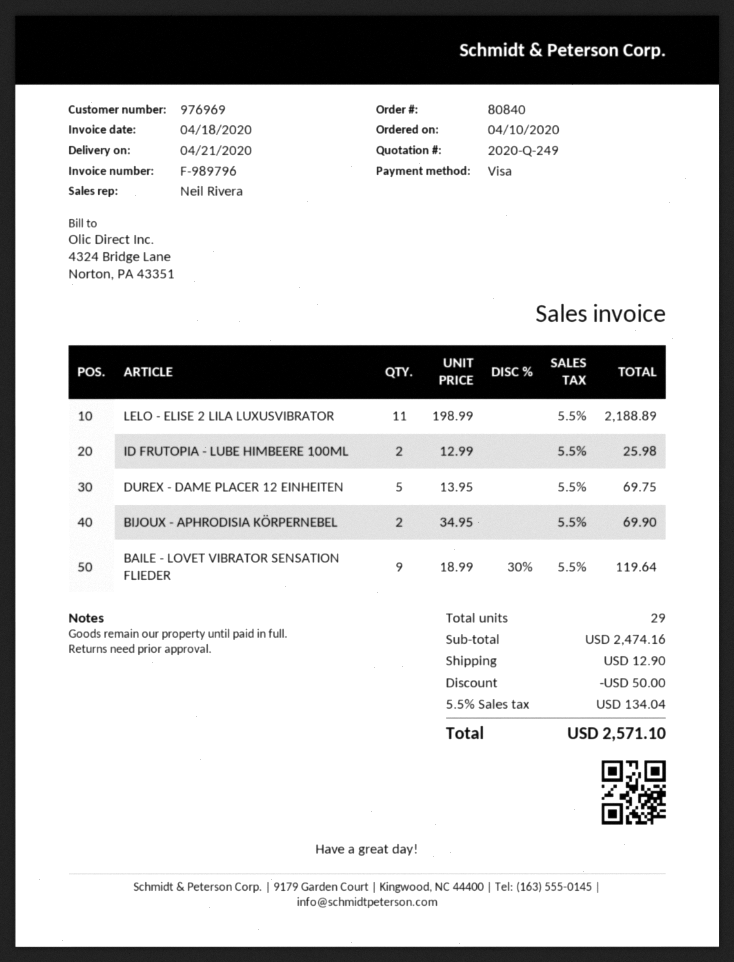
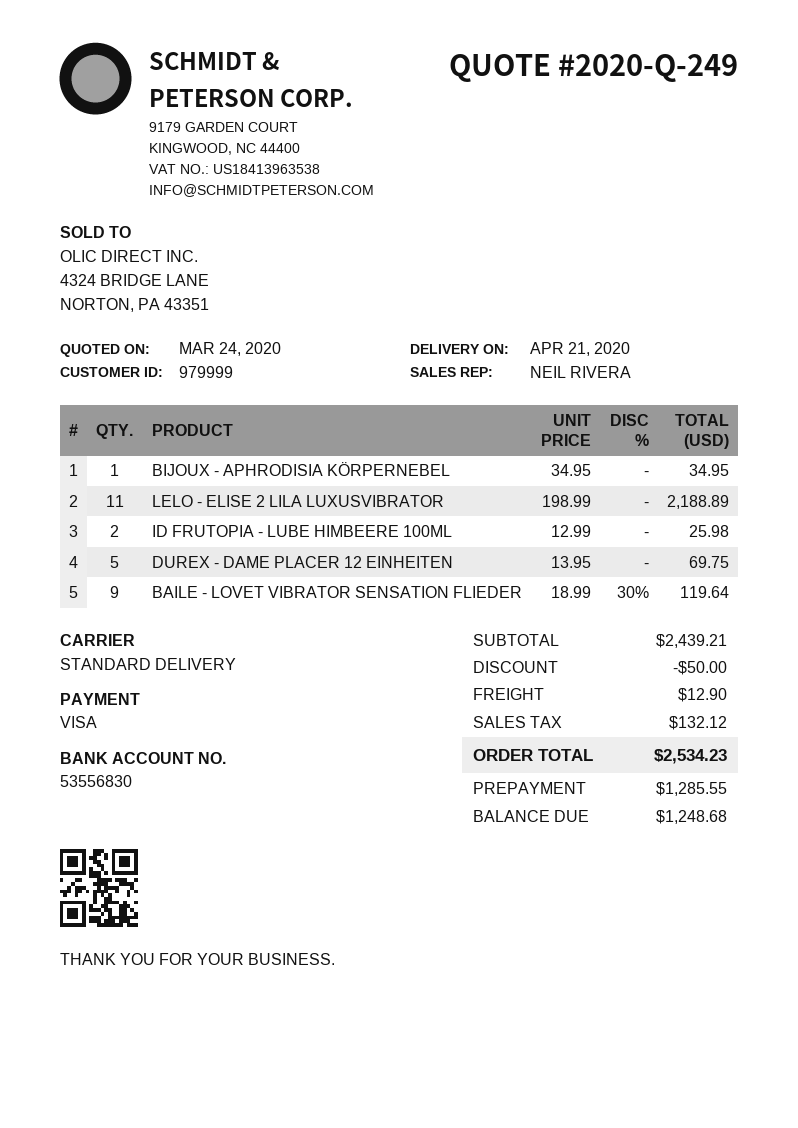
customer number: 976969 -> 979999
BIJOUX - APHRODISIA KÖRPERNEBEL: 2 x 34.95 = 69.90 -> 1 x 34.95 = 34.95
subtotal: 2474.16 -> 2439.21
tax: 134.04 -> 132.12
total: 2571.10 -> 2534.23

